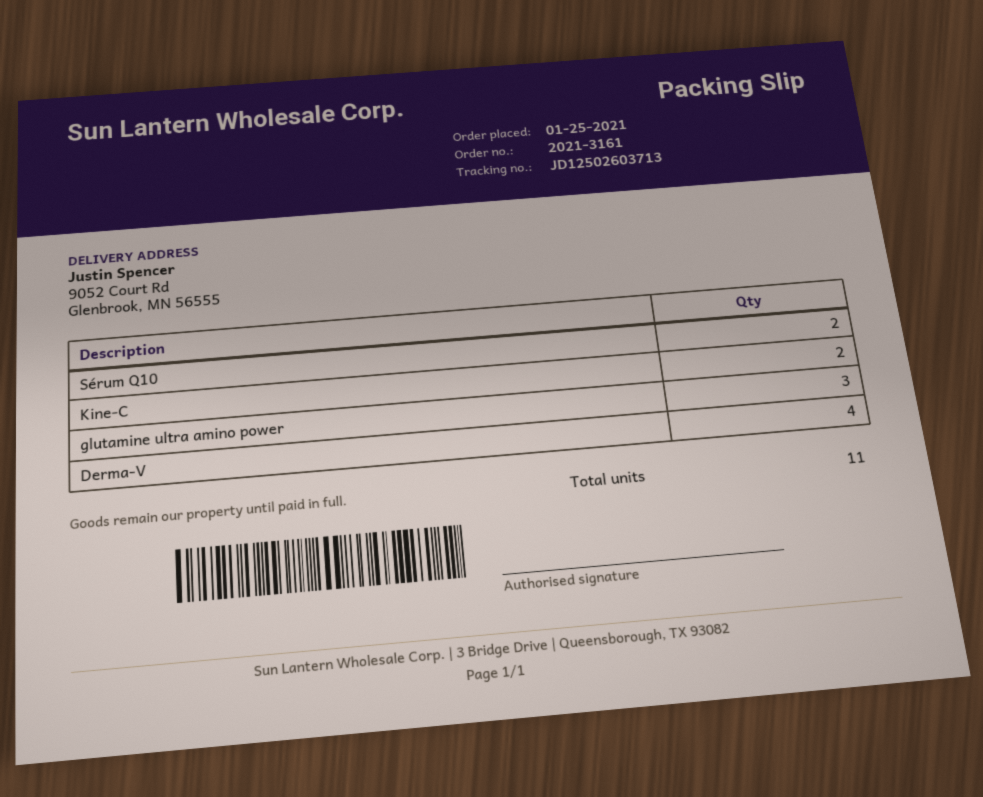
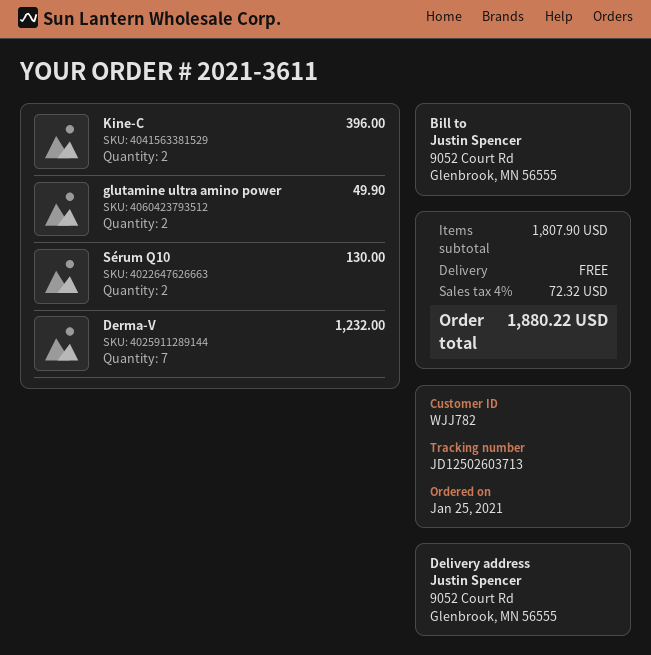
order number: 2021-3161 -> 2021-3611
glutamine ultra amino power: 3 -> 2
Derma-V: 4 -> 7

